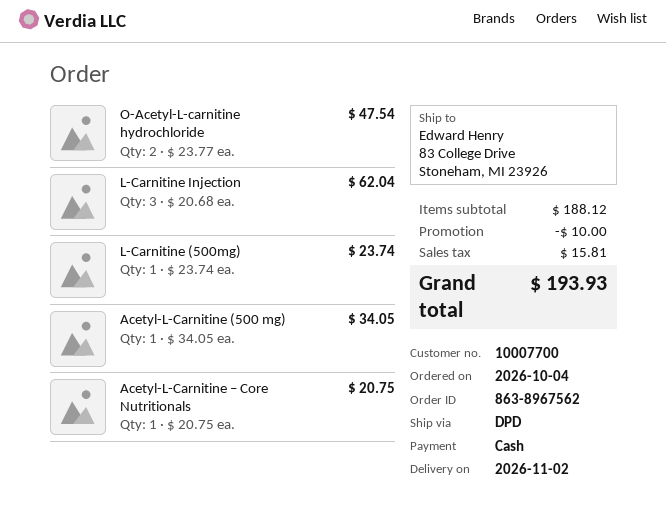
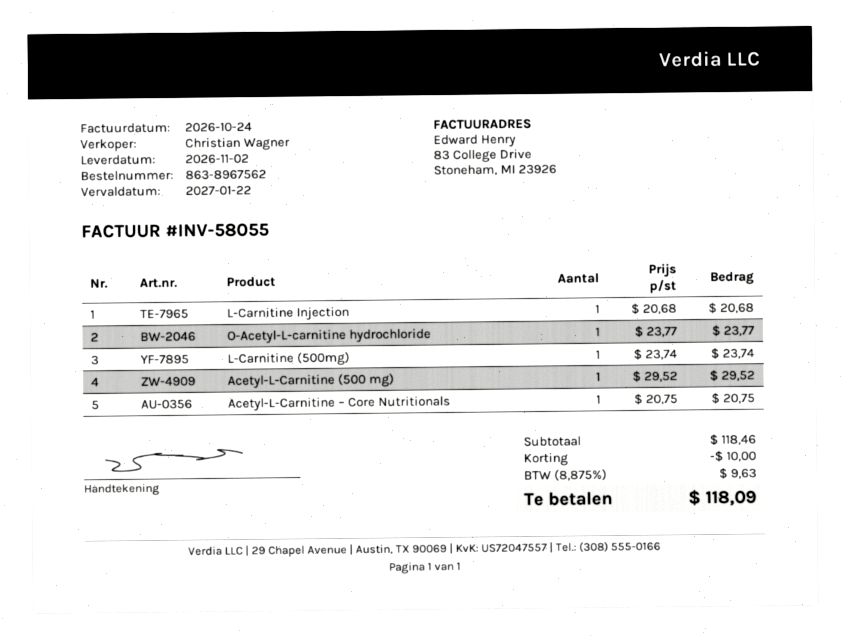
O-Acetyl-L-carnitine hydrochloride: 2 x 23.77 = 47.54 -> 1 x 23.77 = 23.77
L-Carnitine Injection: 3 x 20.68 = 62.04 -> 1 x 20.68 = 20.68
Acetyl-L-Carnitine (500 mg): 1 x 34.05 = 34.05 -> 1 x 29.52 = 29.52
subtotal: 188.12 -> 118.46
tax: 15.81 -> 9.63
total: 193.93 -> 118.09

